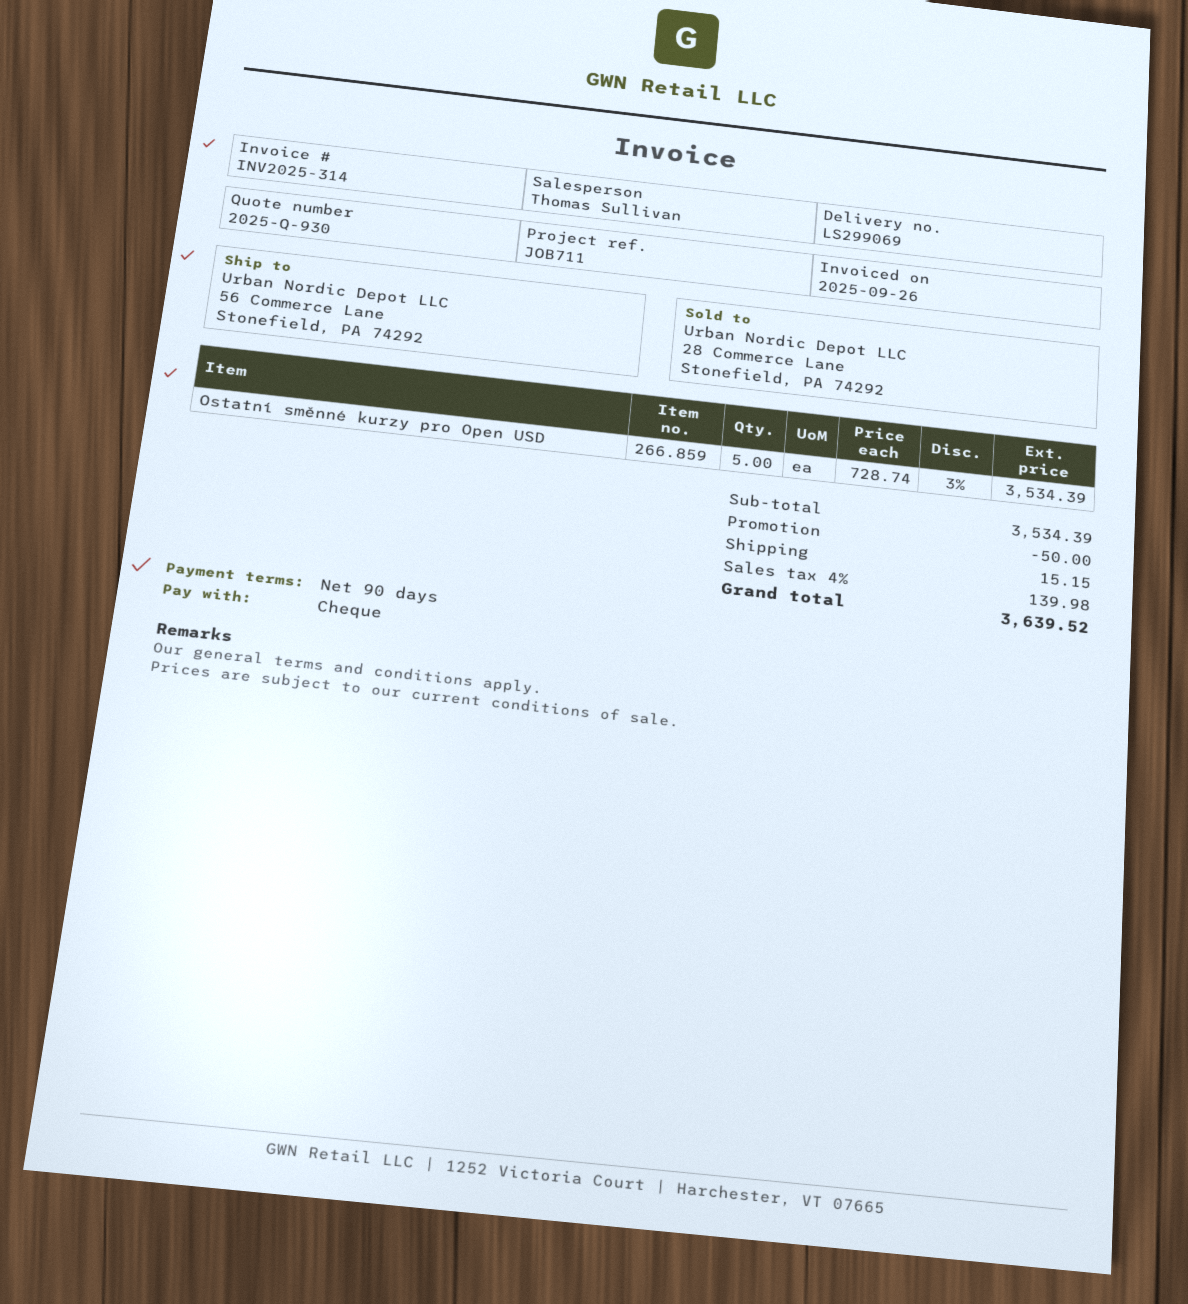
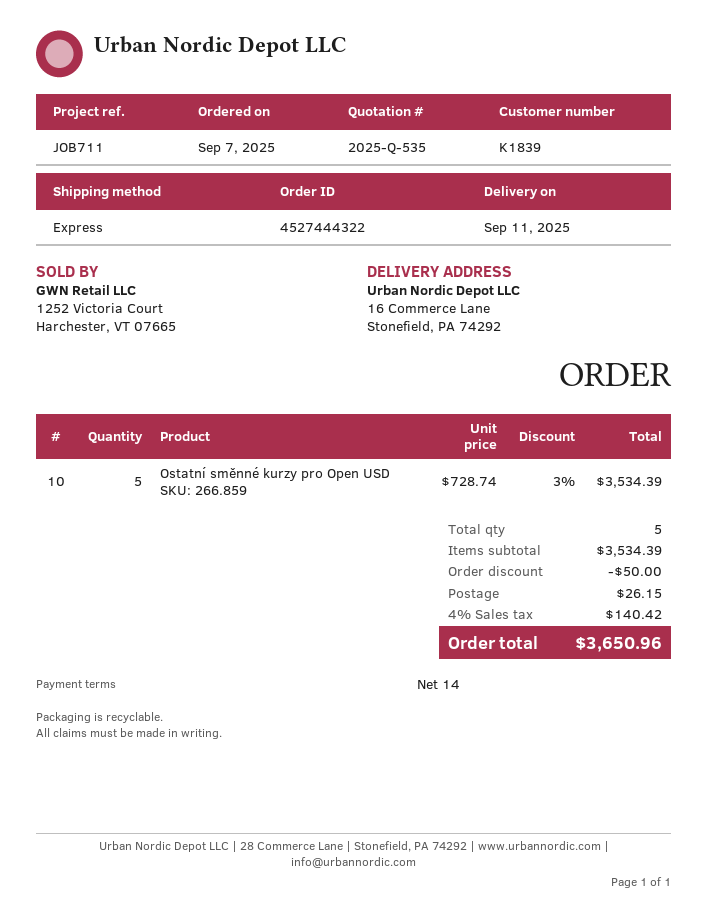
quote number: 2025-Q-930 -> 2025-Q-535
payment terms: 90 days -> 14 days
ship to: 56 Commerce Lane, Stonefield, PA 74292 -> 16 Commerce Lane, Stonefield, PA 74292
shipping: 15.15 -> 26.15
tax: 4% = 139.98 -> 4% = 140.42
total: 3639.52 -> 3650.96

